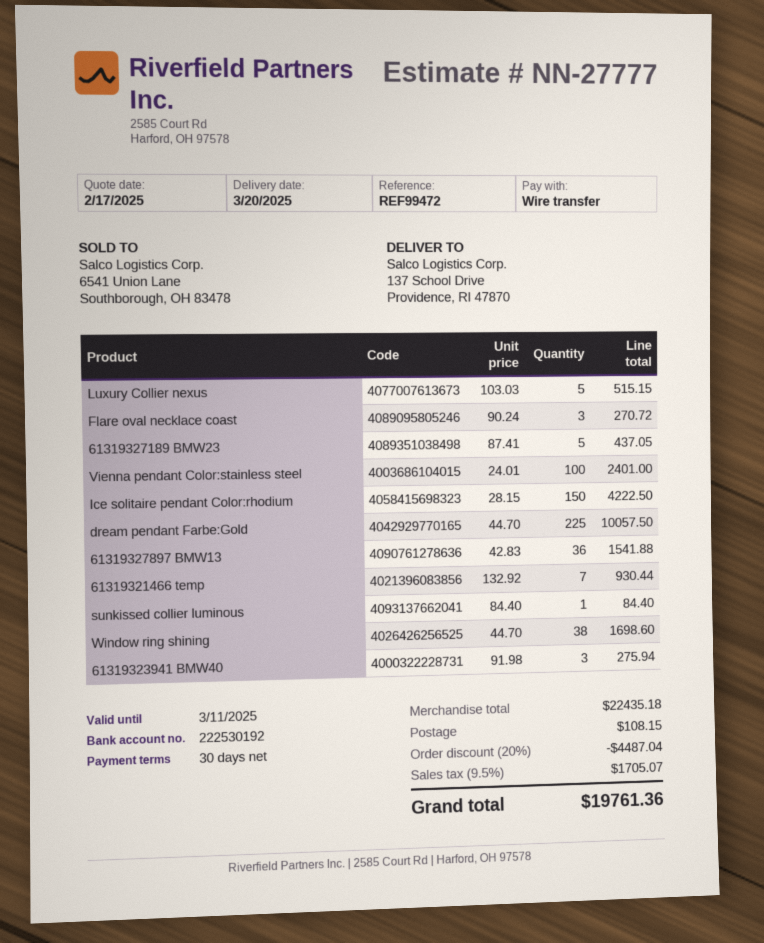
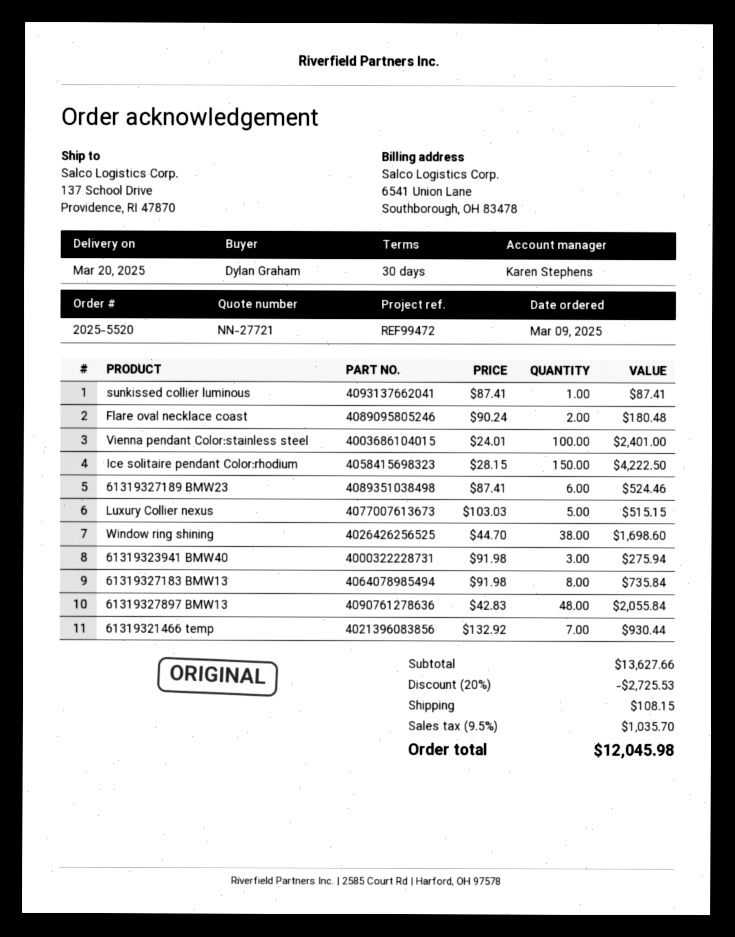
quote number: NN-27777 -> NN-27721
Flare oval necklace coast: 3 x 90.24 = 270.72 -> 2 x 90.24 = 180.48
61319327189 BMW23: 5 x 87.41 = 437.05 -> 6 x 87.41 = 524.46
dream pendant Farbe:Gold: 225 x 44.70 = 10057.50 -> none
61319327897 BMW13: 36 x 42.83 = 1541.88 -> 48 x 42.83 = 2055.84
sunkissed collier luminous: 1 x 84.40 = 84.40 -> 1 x 87.41 = 87.41
61319327183 BMW13: none -> 8 x 91.98 = 735.84
subtotal: 22435.18 -> 13627.66
discount: 20% = 4487.04 -> 20% = 2725.53
tax: 9.5% = 1705.07 -> 9.5% = 1035.70
total: 19761.36 -> 12045.98

